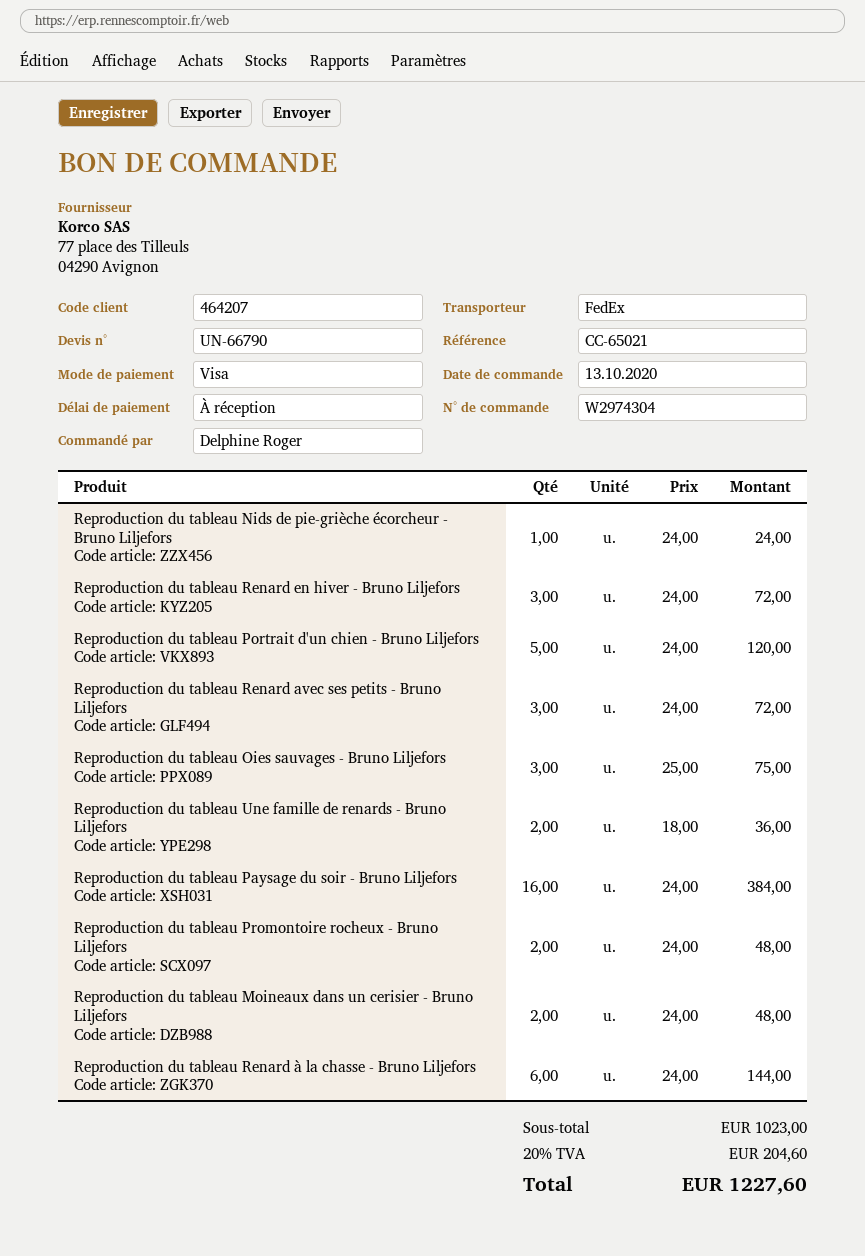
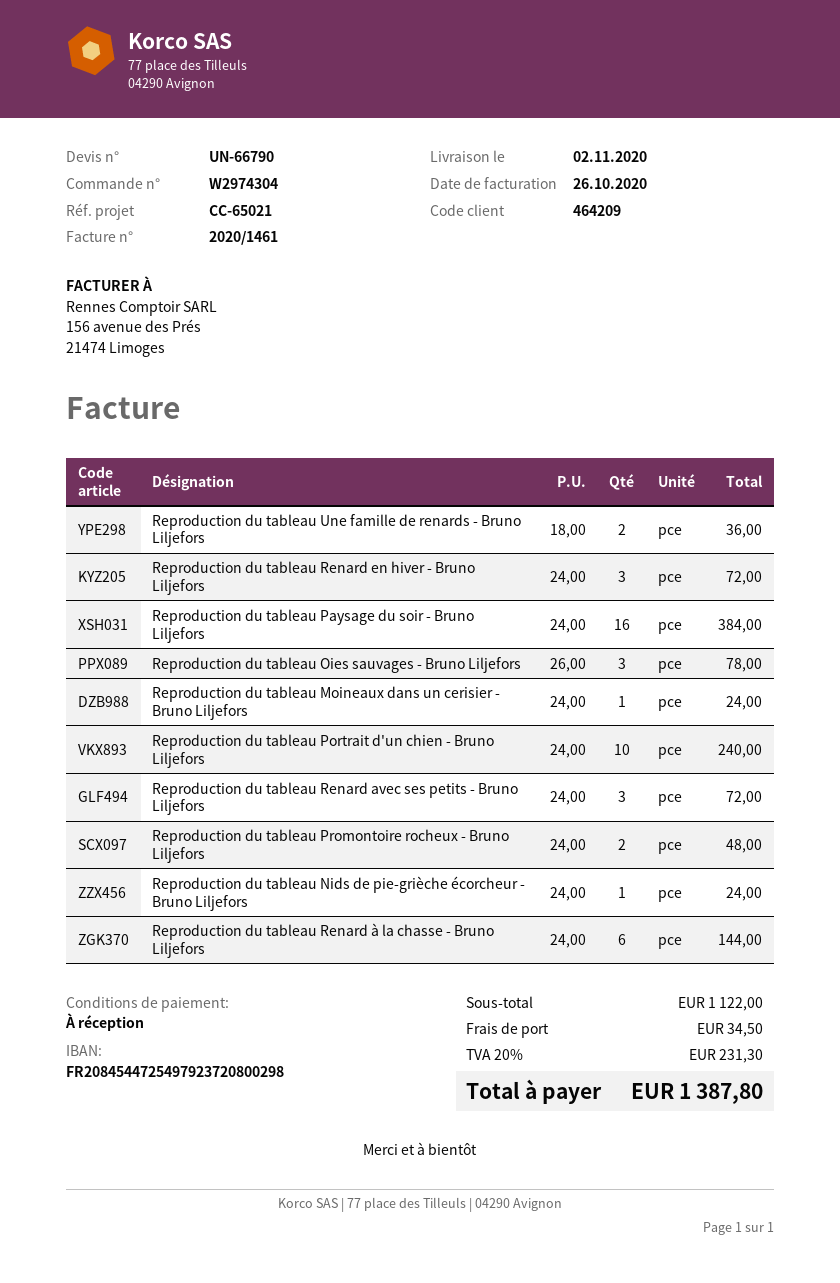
customer number: 464207 -> 464209
Reproduction du tableau Portrait d'un chien - Bruno Liljefors: 5 x 24.00 = 120.00 -> 10 x 24.00 = 240.00
Reproduction du tableau Oies sauvages - Bruno Liljefors: 3 x 25.00 = 75.00 -> 3 x 26.00 = 78.00
Reproduction du tableau Moineaux dans un cerisier - Bruno Liljefors: 2 x 24.00 = 48.00 -> 1 x 24.00 = 24.00
subtotal: 1023.00 -> 1122.00
shipping: none -> 34.50
tax: 20% = 204.60 -> 20% = 231.30
total: 1227.60 -> 1387.80

